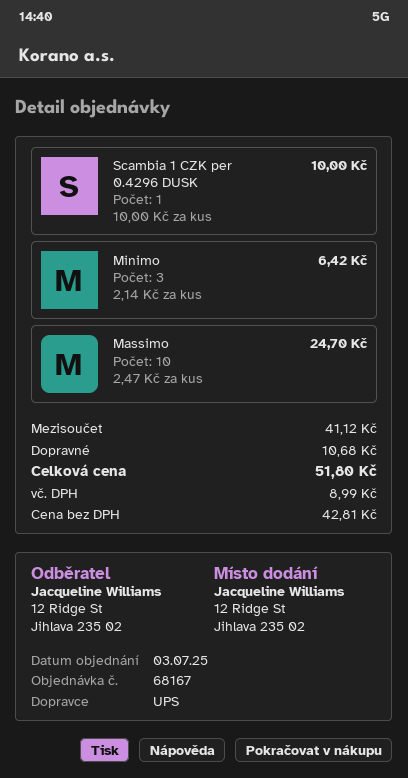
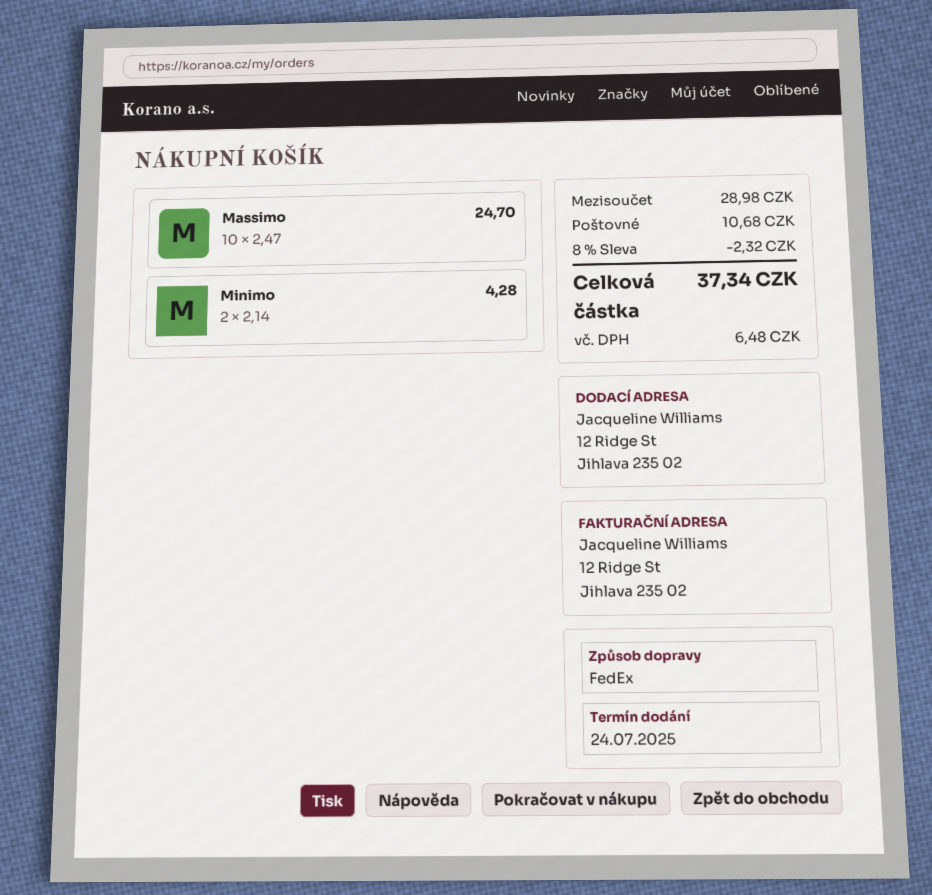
shipping method: UPS -> FedEx
Scambia 1 CZK per 0.4296 DUSK: 1 x 10.00 = 10.00 -> none
Minimo: 3 x 2.14 = 6.42 -> 2 x 2.14 = 4.28
subtotal: 41.12 -> 28.98
discount: none -> 8% = 2.32
tax: 8.99 -> 6.48
total: 51.80 -> 37.34

